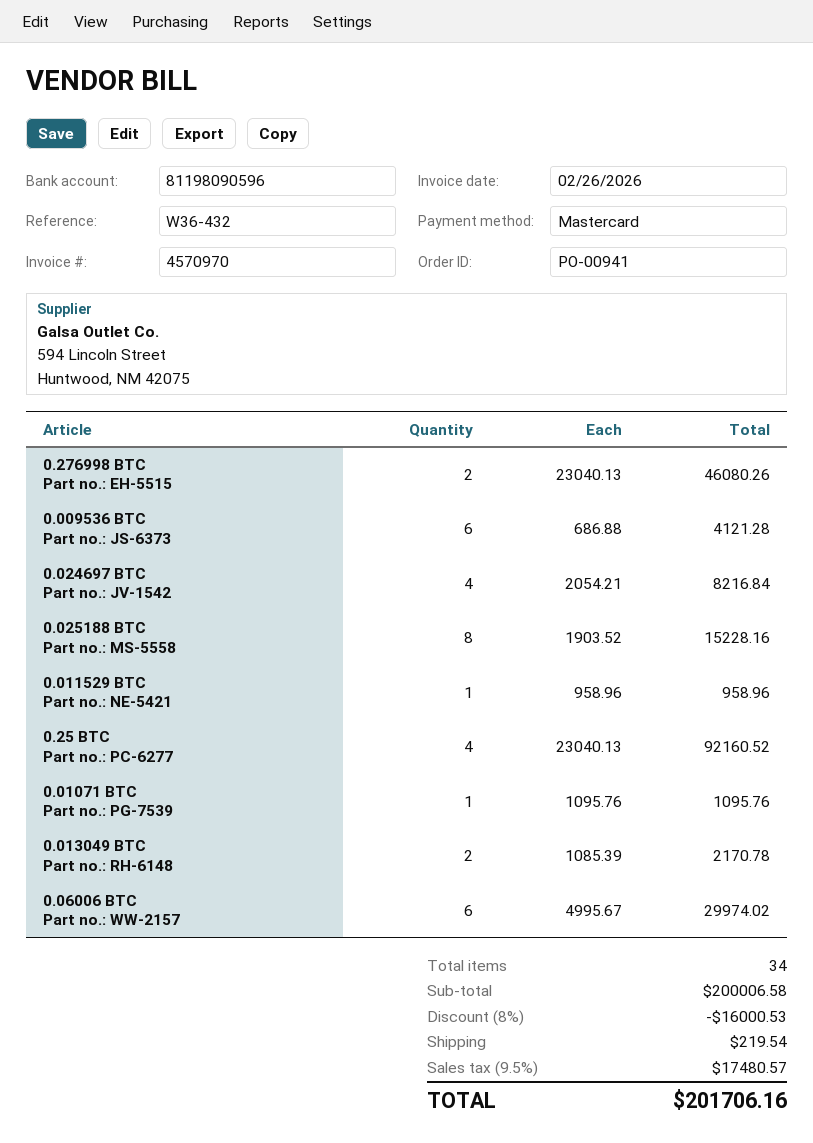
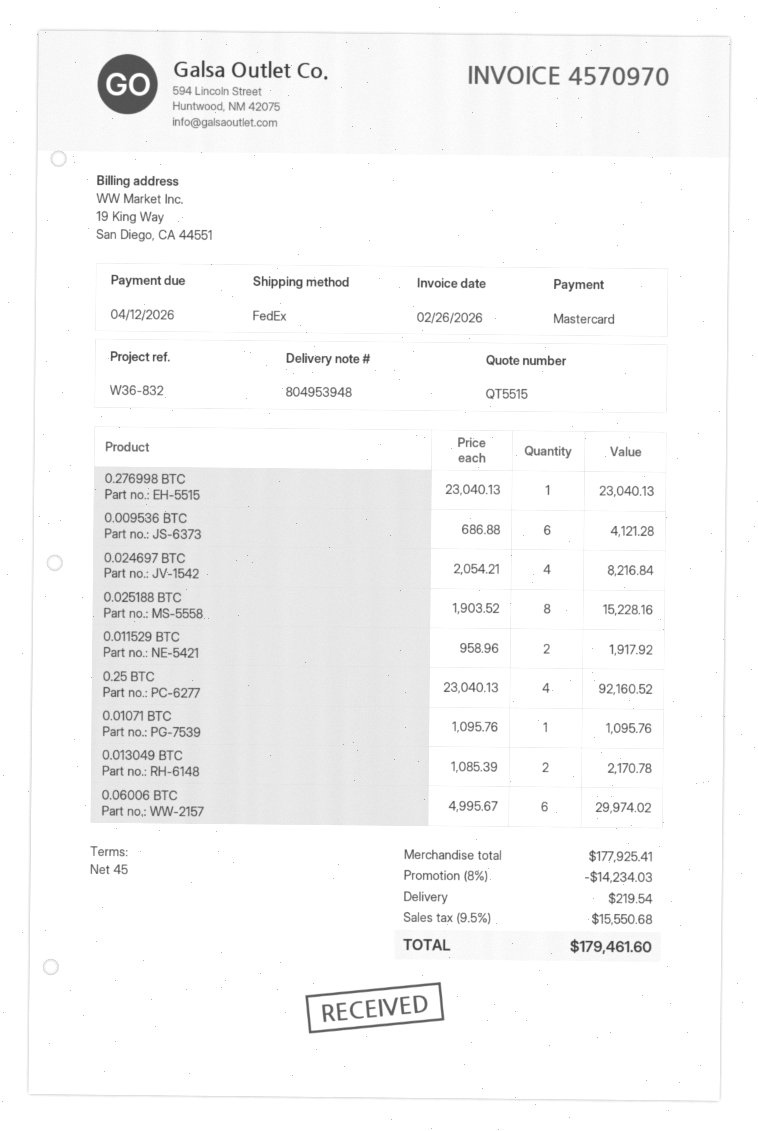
reference: W36-432 -> W36-832
0.276998 BTC: 2 x 23040.13 = 46080.26 -> 1 x 23040.13 = 23040.13
0.011529 BTC: 1 x 958.96 = 958.96 -> 2 x 958.96 = 1917.92
subtotal: 200006.58 -> 177925.41
discount: 8% = 16000.53 -> 8% = 14234.03
tax: 9.5% = 17480.57 -> 9.5% = 15550.68
total: 201706.16 -> 179461.60

